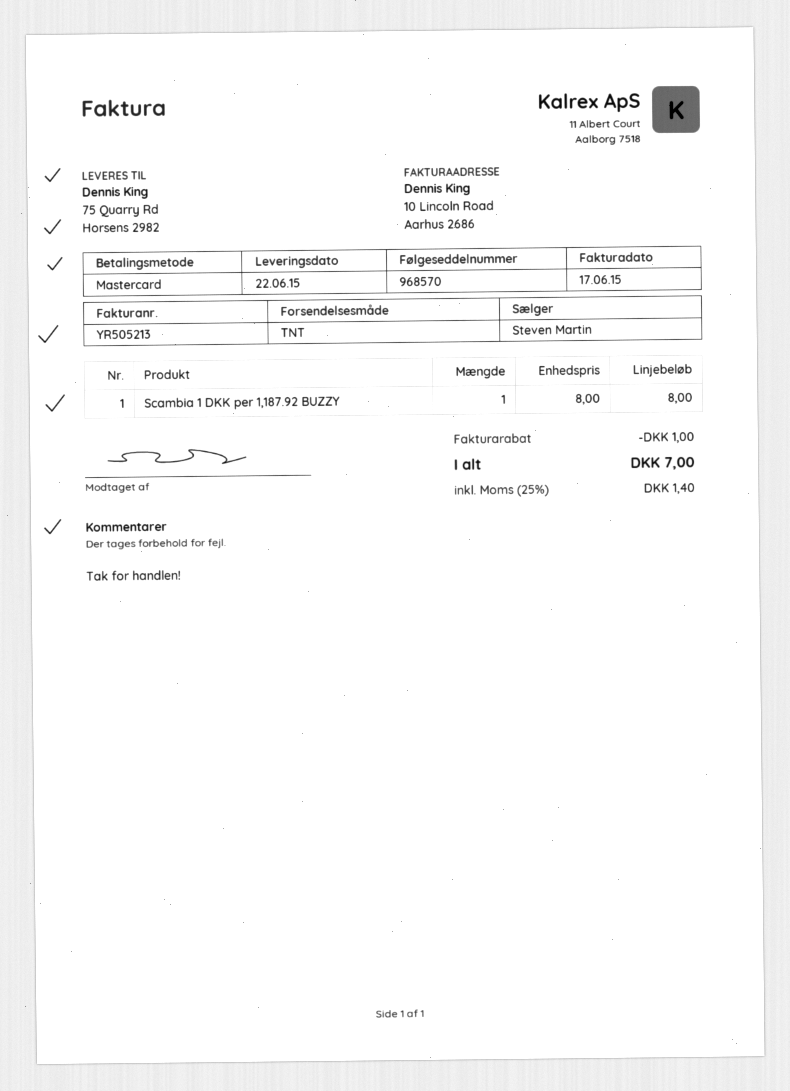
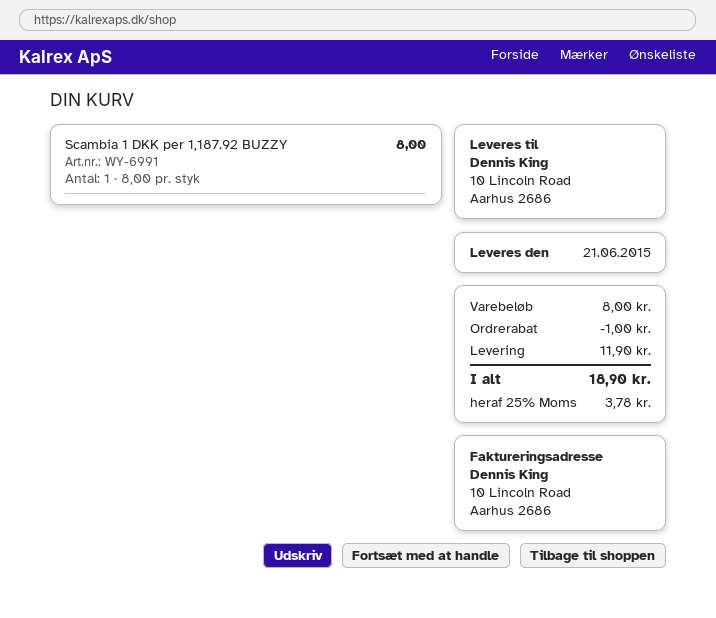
delivery date: 2015-06-22 -> 2015-06-21
ship to: 75 Quarry Rd, Horsens 2982 -> 10 Lincoln Road, Aarhus 2686
shipping: none -> 11.90
tax: 25% = 1.40 -> 25% = 3.78
total: 7.00 -> 18.90

